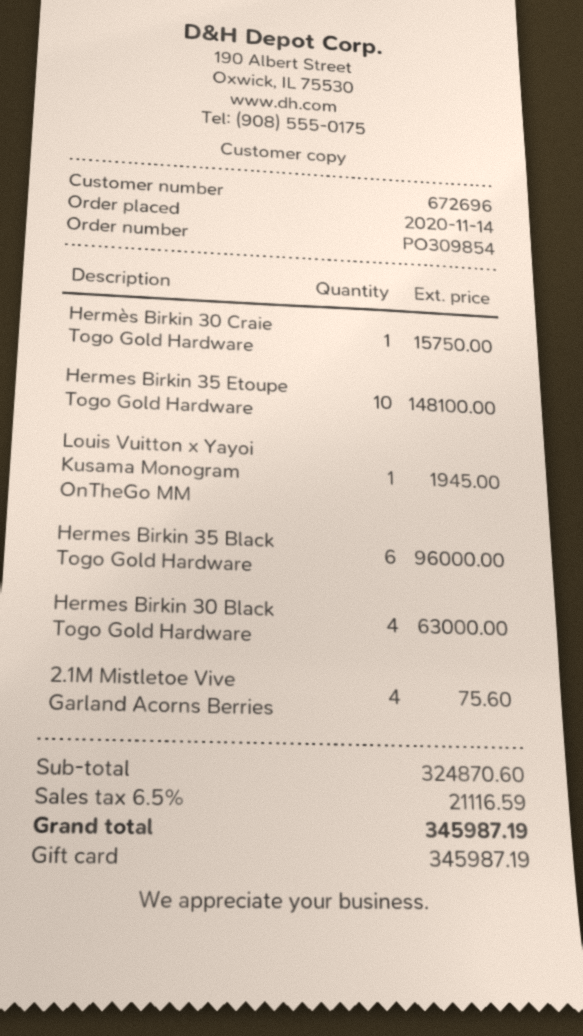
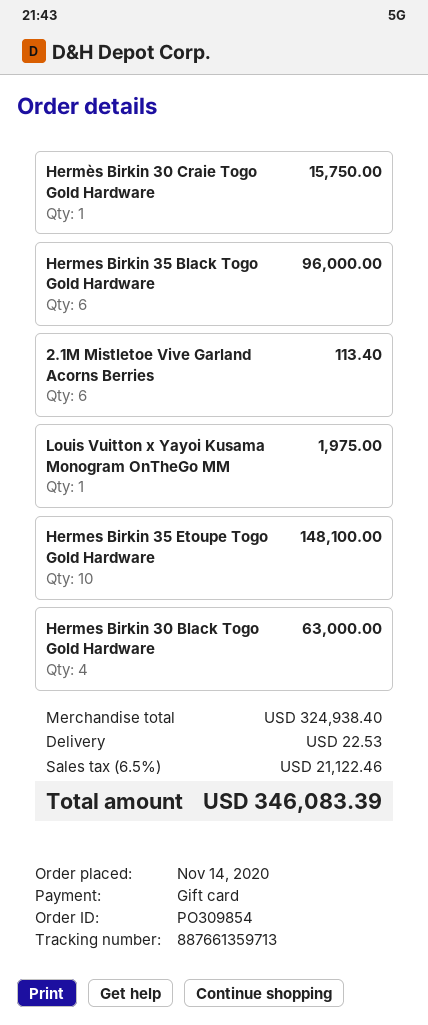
Louis Vuitton x Yayoi Kusama Monogram OnTheGo MM: 1 for 1945.00 -> 1 for 1975.00
2.1M Mistletoe Vive Garland Acorns Berries: 4 for 75.60 -> 6 for 113.40
subtotal: 324870.60 -> 324938.40
shipping: none -> 22.53
tax: 6.5% = 21116.59 -> 6.5% = 21122.46
total: 345987.19 -> 346083.39

